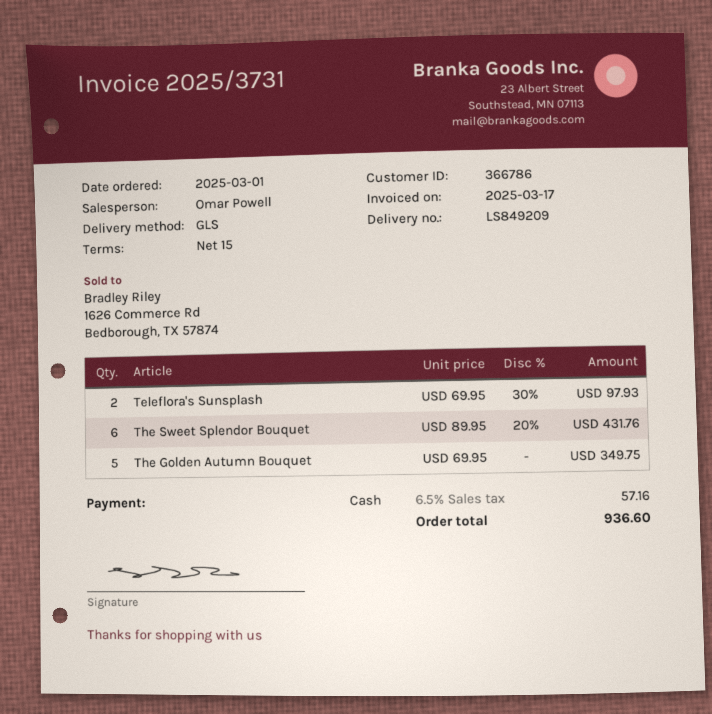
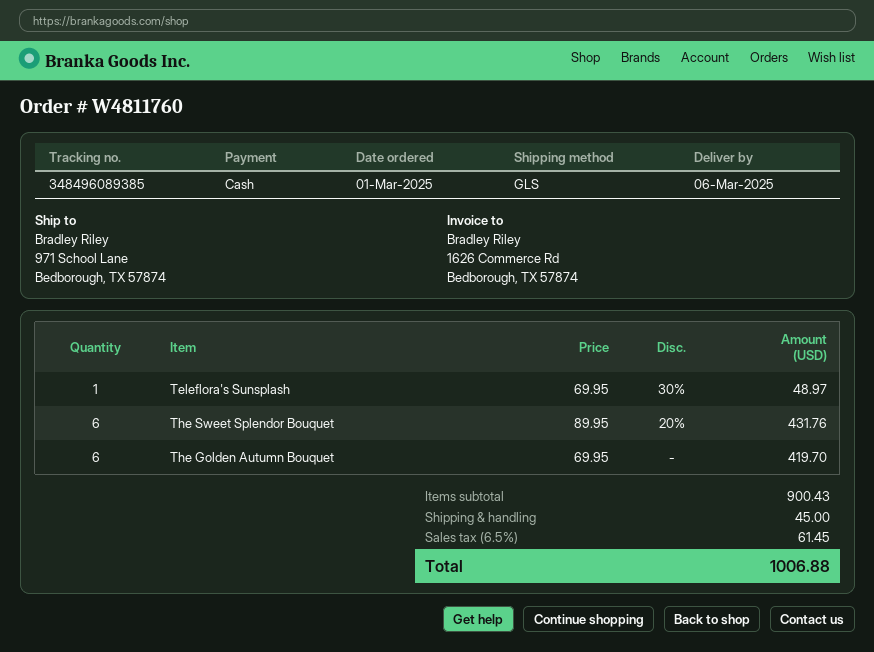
Teleflora's Sunsplash: 2 x 69.95 - 30% = 97.93 -> 1 x 69.95 - 30% = 48.97
The Golden Autumn Bouquet: 5 x 69.95 = 349.75 -> 6 x 69.95 = 419.70
shipping: none -> 45.00
tax: 6.5% = 57.16 -> 6.5% = 61.45
total: 936.60 -> 1006.88

